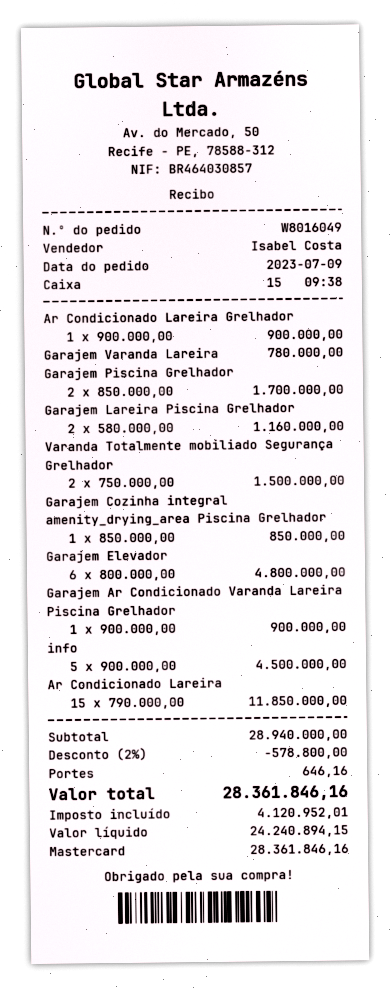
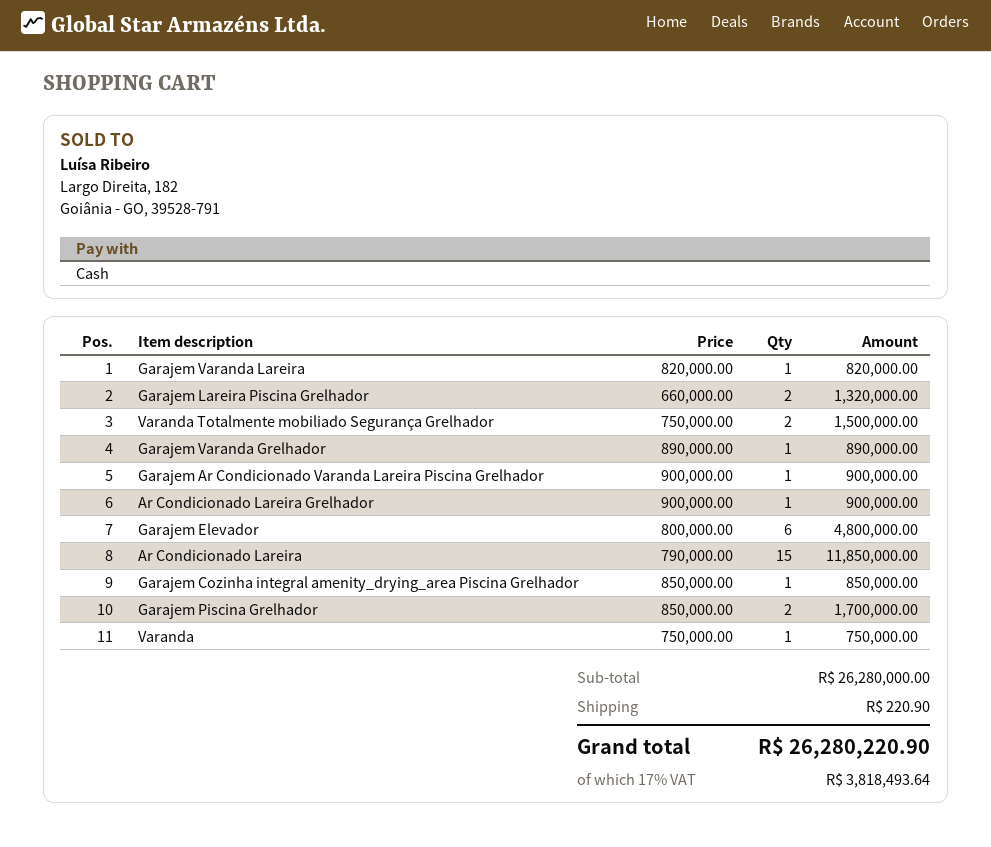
payment method: Mastercard -> cash
Garajem Varanda Lareira: 1 x 780000.00 = 780000.00 -> 1 x 820000.00 = 820000.00
Garajem Lareira Piscina Grelhador: 2 x 580000.00 = 1160000.00 -> 2 x 660000.00 = 1320000.00
info: 5 x 900000.00 = 4500000.00 -> none
Garajem Varanda Grelhador: none -> 1 x 890000.00 = 890000.00
Varanda: none -> 1 x 750000.00 = 750000.00
subtotal: 28940000.00 -> 26280000.00
discount: 2% = 578800.00 -> none
shipping: 646.16 -> 220.90
tax: 4120952.01 -> 3818493.64
total: 28361846.16 -> 26280220.90

